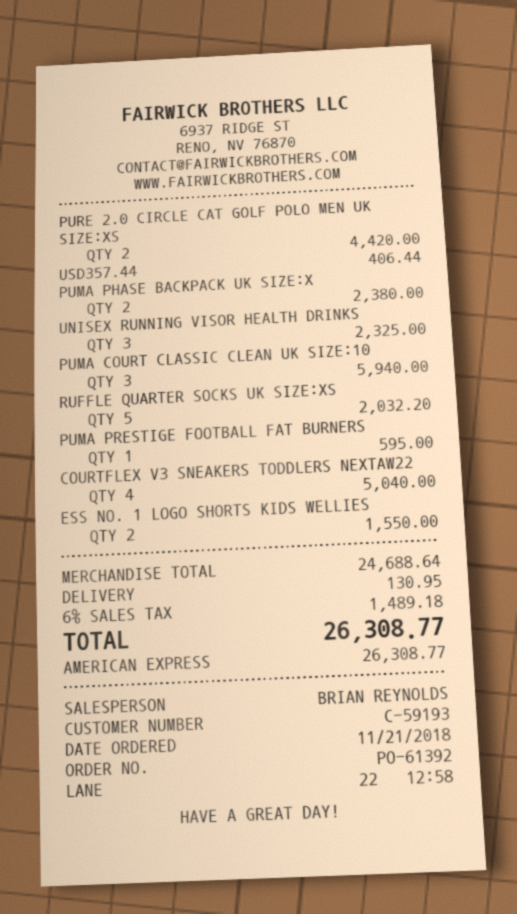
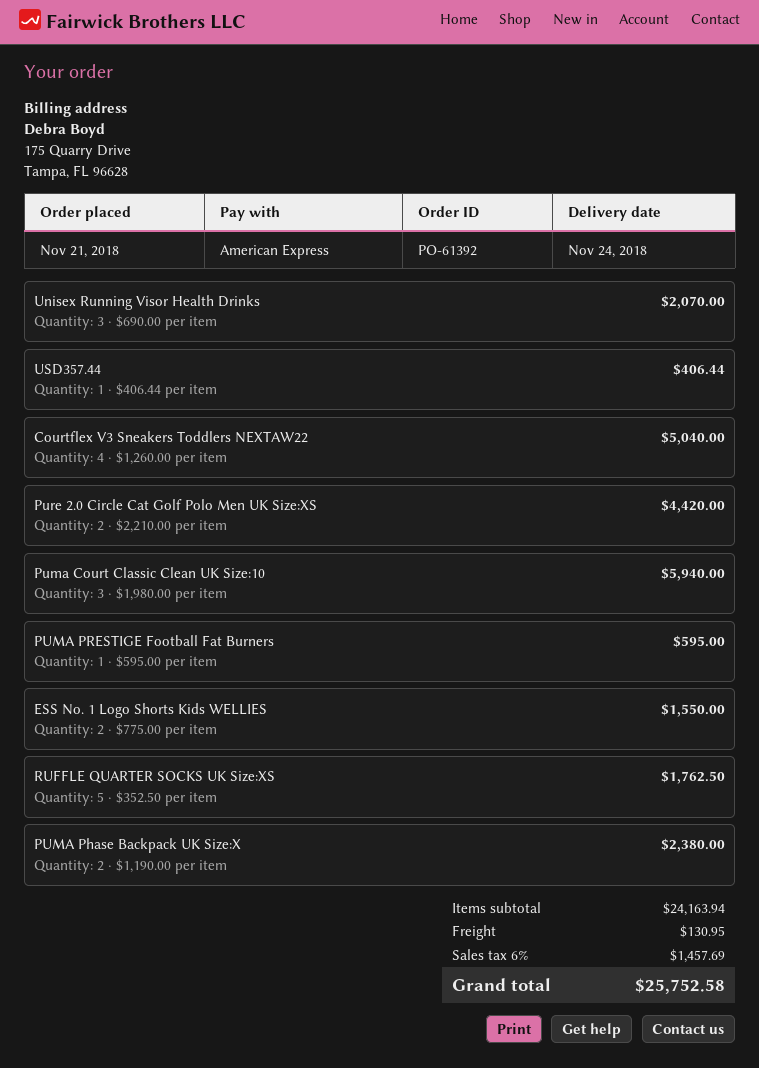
UNISEX RUNNING VISOR HEALTH DRINKS: 3 for 2325.00 -> 3 for 2070.00
RUFFLE QUARTER SOCKS UK SIZE:XS: 5 for 2032.20 -> 5 for 1762.50
subtotal: 24688.64 -> 24163.94
tax: 6% = 1489.18 -> 6% = 1457.69
total: 26308.77 -> 25752.58

